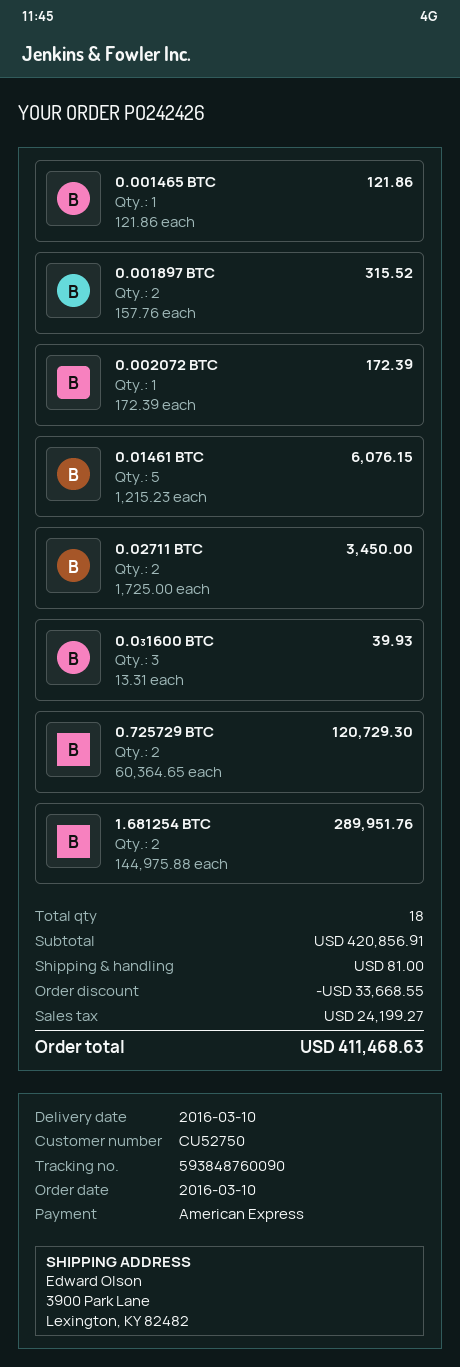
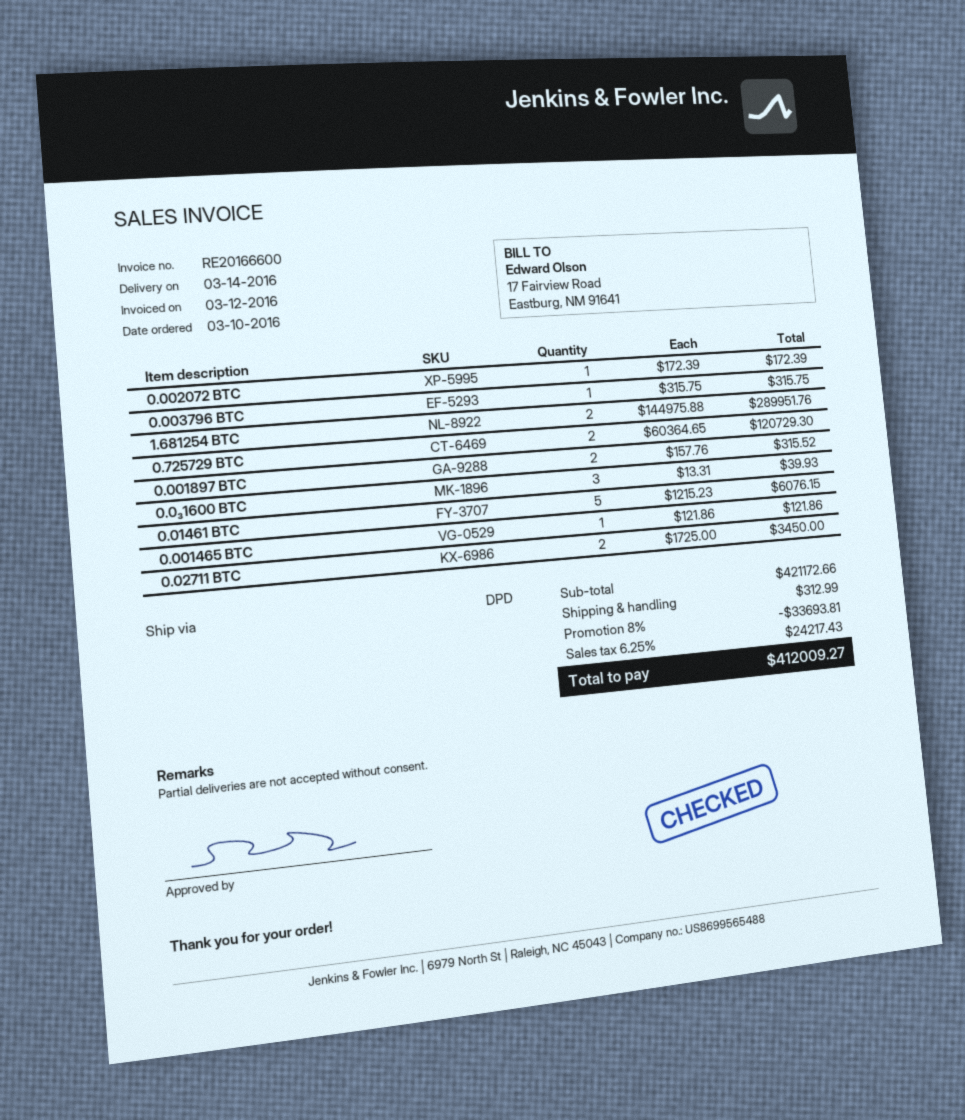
delivery date: 2016-03-10 -> 2016-03-14
0.003796 BTC: none -> 1 x 315.75 = 315.75
subtotal: 420856.91 -> 421172.66
discount: 33668.55 -> 33693.81
shipping: 81.00 -> 312.99
tax: 24199.27 -> 24217.43
total: 411468.63 -> 412009.27

